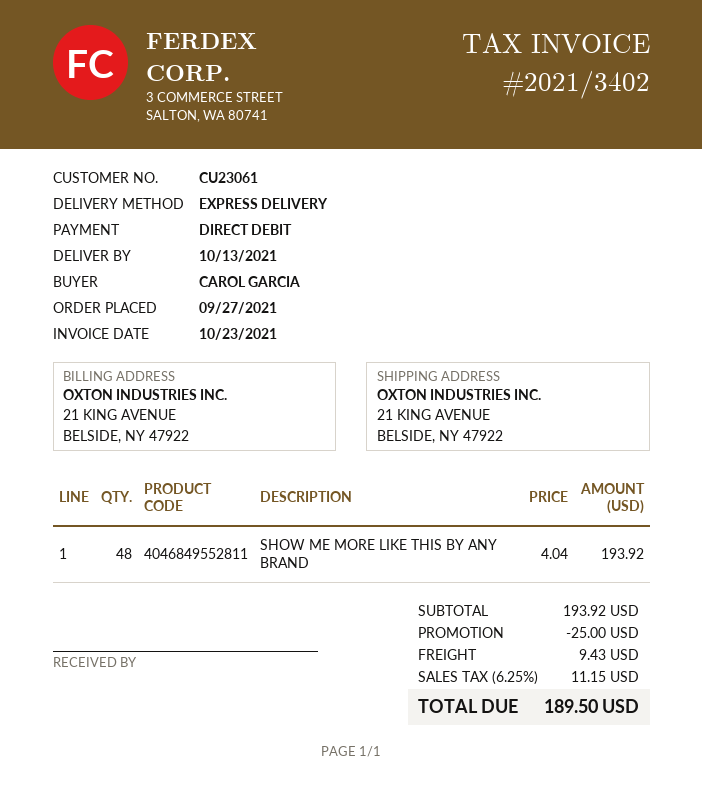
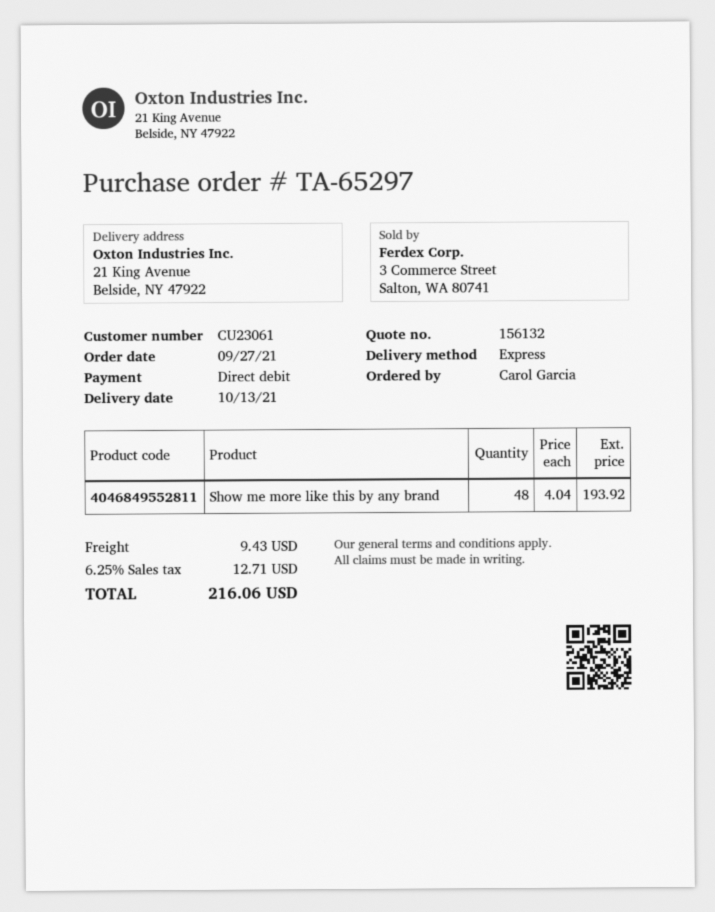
discount: 25.00 -> none
tax: 6.25% = 11.15 -> 6.25% = 12.71
total: 189.50 -> 216.06

